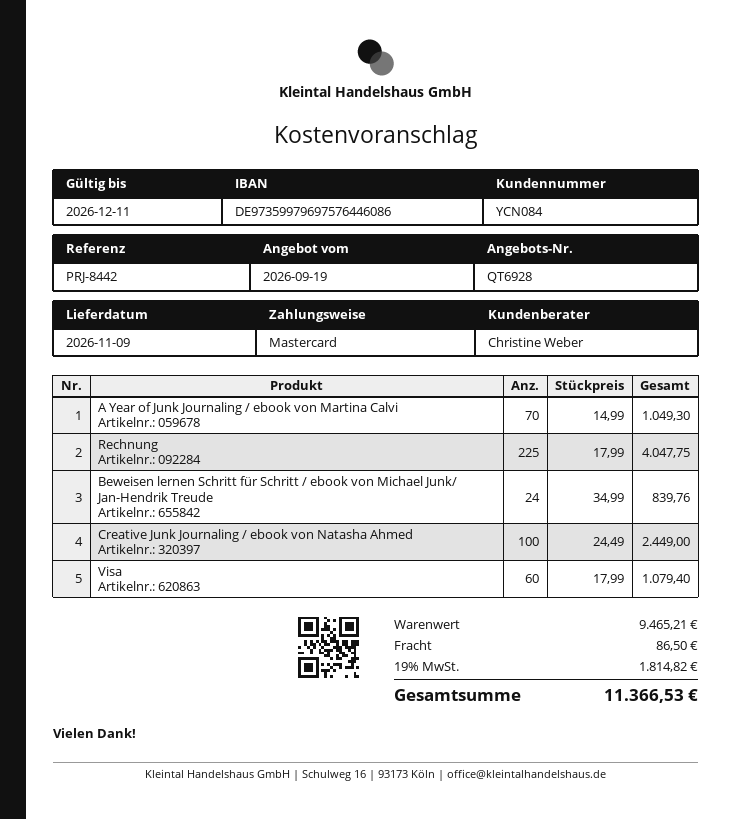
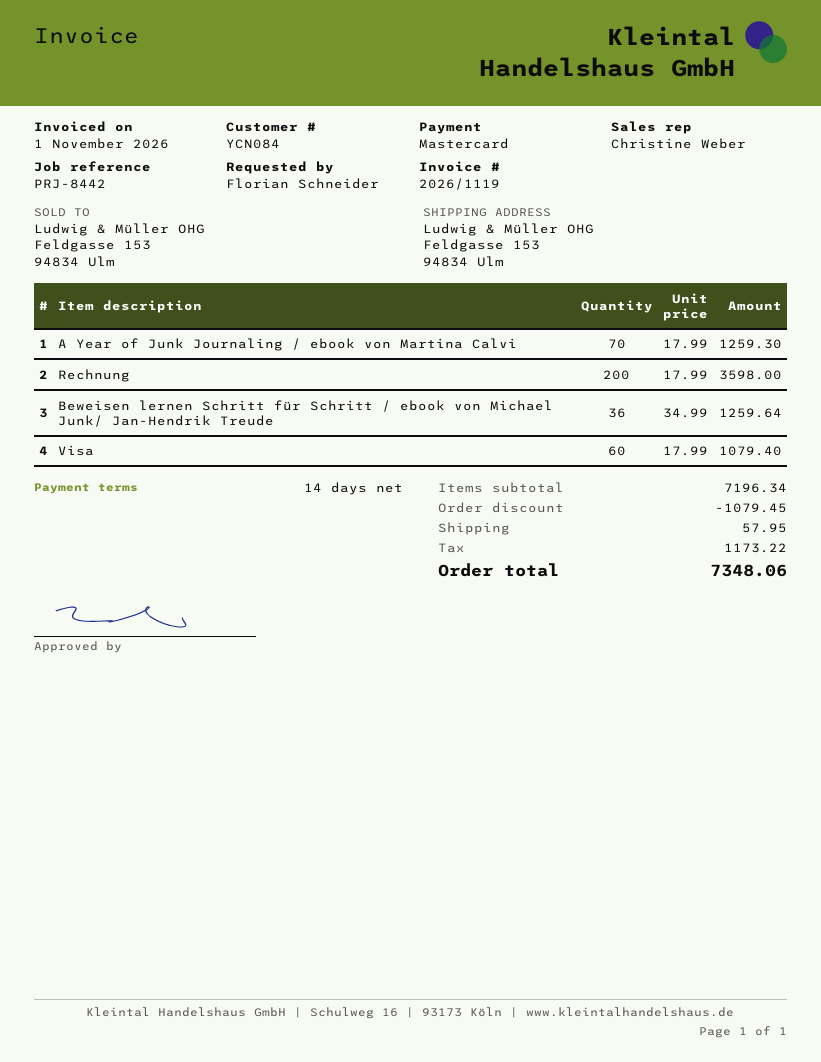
A Year of Junk Journaling / ebook von Martina Calvi: 70 x 14.99 = 1049.30 -> 70 x 17.99 = 1259.30
Rechnung: 225 x 17.99 = 4047.75 -> 200 x 17.99 = 3598.00
Beweisen lernen Schritt für Schritt / ebook von Michael Junk/ Jan-Hendrik Treude: 24 x 34.99 = 839.76 -> 36 x 34.99 = 1259.64
Creative Junk Journaling / ebook von Natasha Ahmed: 100 x 24.49 = 2449.00 -> none
subtotal: 9465.21 -> 7196.34
discount: none -> 1079.45
shipping: 86.50 -> 57.95
tax: 1814.82 -> 1173.22
total: 11366.53 -> 7348.06

